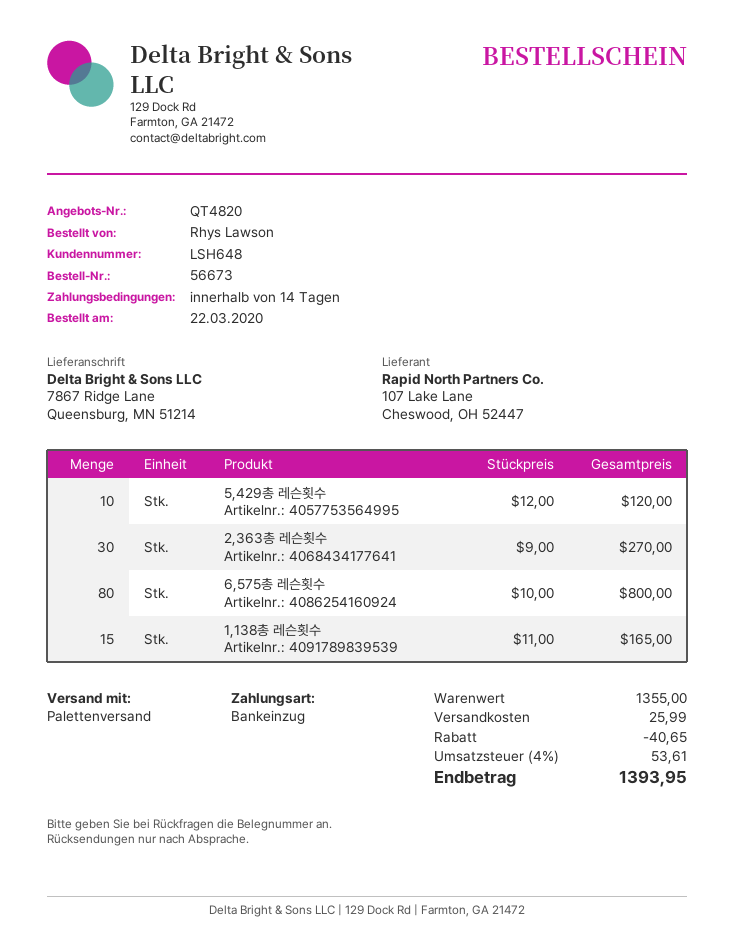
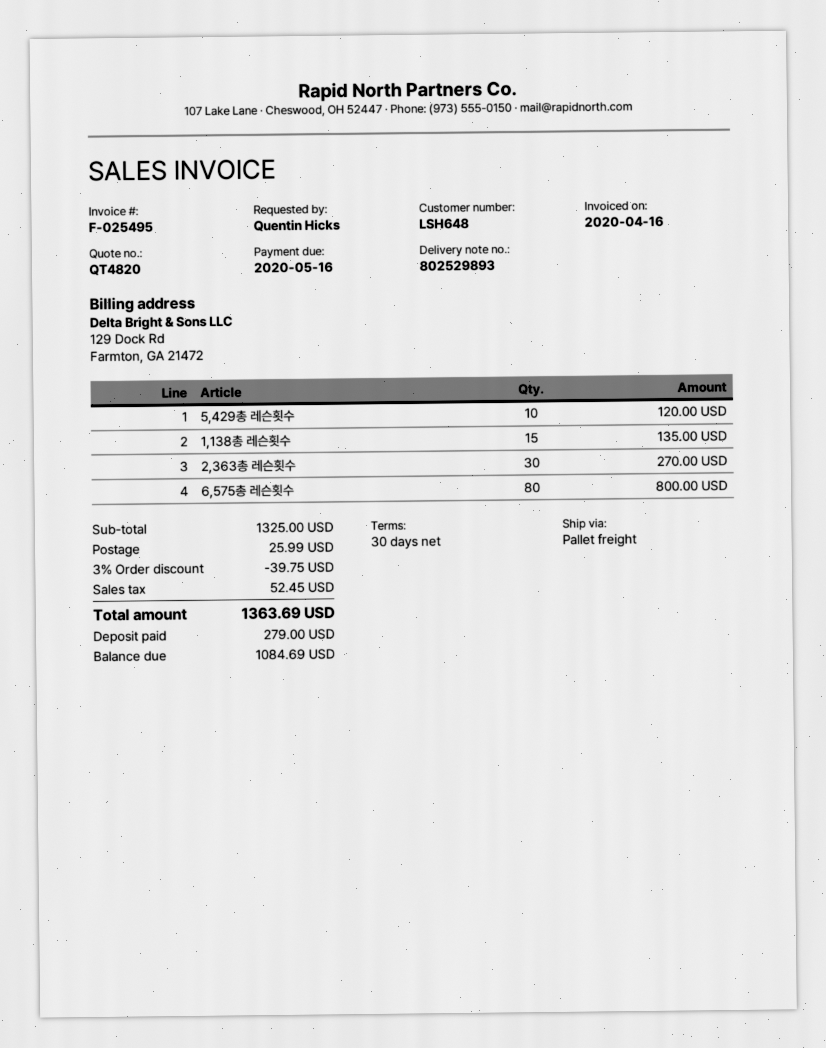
payment terms: 14 days -> 30 days
ordered by: Rhys Lawson -> Quentin Hicks
1,138총 레슨횟수: 15 for 165.00 -> 15 for 135.00
subtotal: 1355.00 -> 1325.00
discount: 40.65 -> 39.75
tax: 53.61 -> 52.45
total: 1393.95 -> 1363.69

